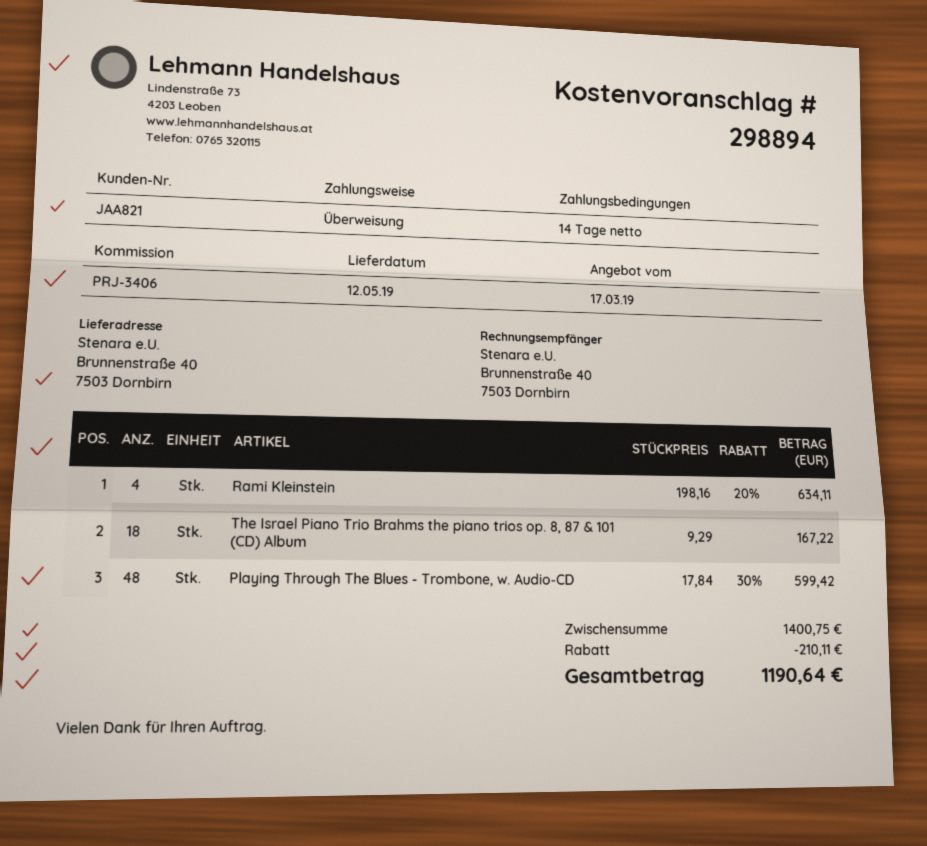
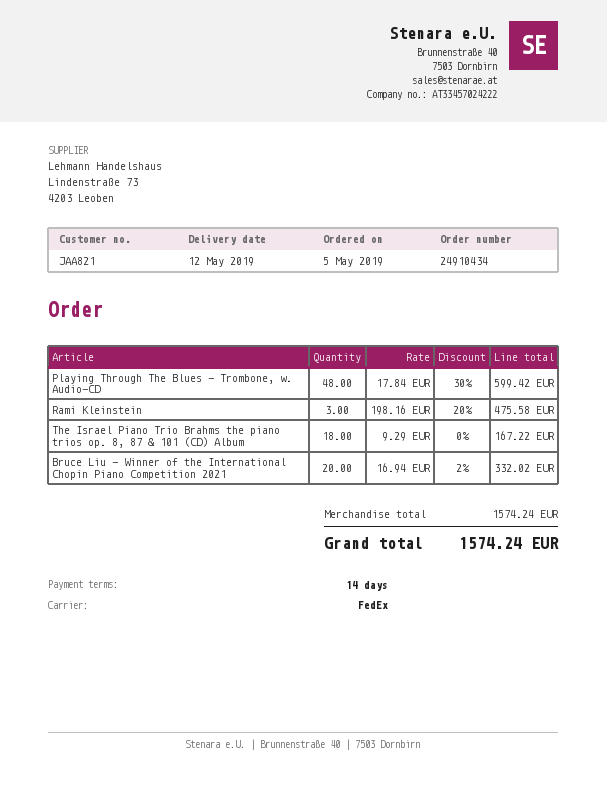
Rami Kleinstein: 4 x 198.16 - 20% = 634.11 -> 3 x 198.16 - 20% = 475.58
Bruce Liu - Winner of the International Chopin Piano Competition 2021: none -> 20 x 16.94 - 2% = 332.02
subtotal: 1400.75 -> 1574.24
discount: 210.11 -> none
total: 1190.64 -> 1574.24

